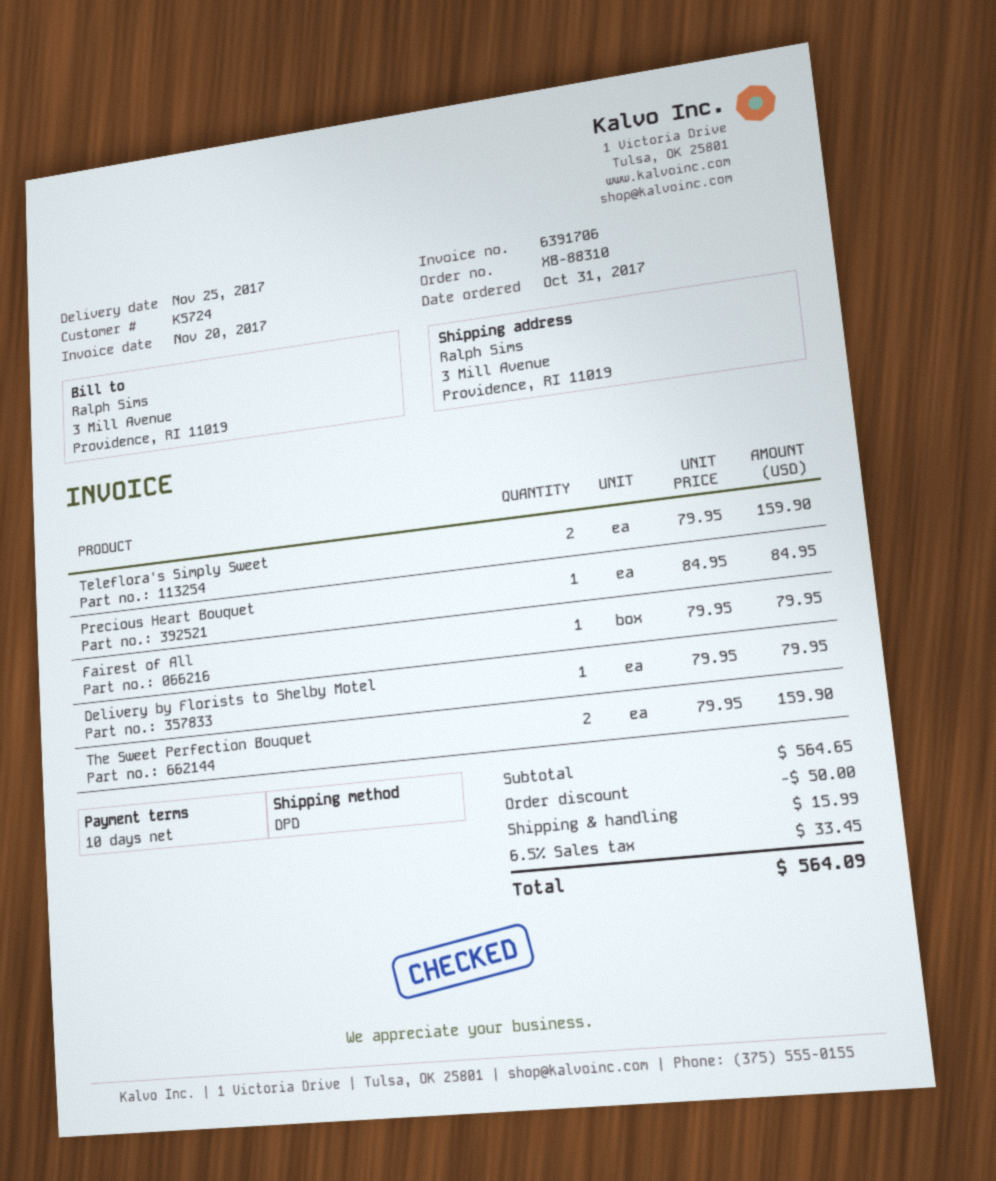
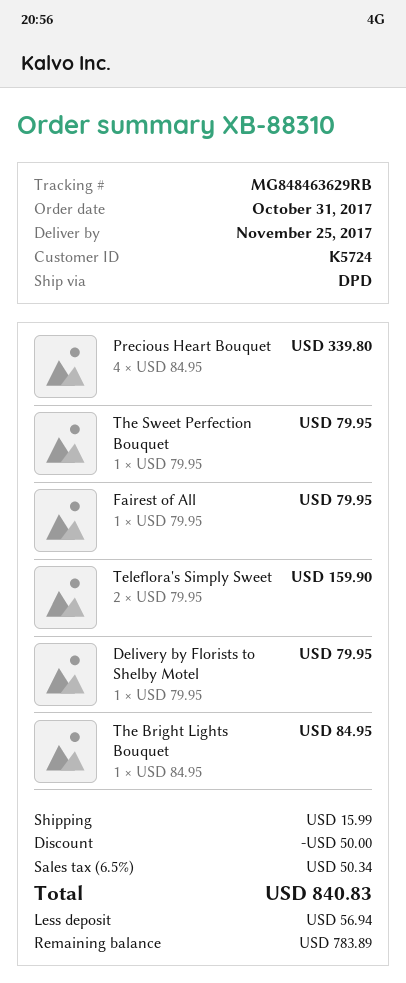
Precious Heart Bouquet: 1 x 84.95 = 84.95 -> 4 x 84.95 = 339.80
The Sweet Perfection Bouquet: 2 x 79.95 = 159.90 -> 1 x 79.95 = 79.95
The Bright Lights Bouquet: none -> 1 x 84.95 = 84.95
tax: 6.5% = 33.45 -> 6.5% = 50.34
total: 564.09 -> 840.83

